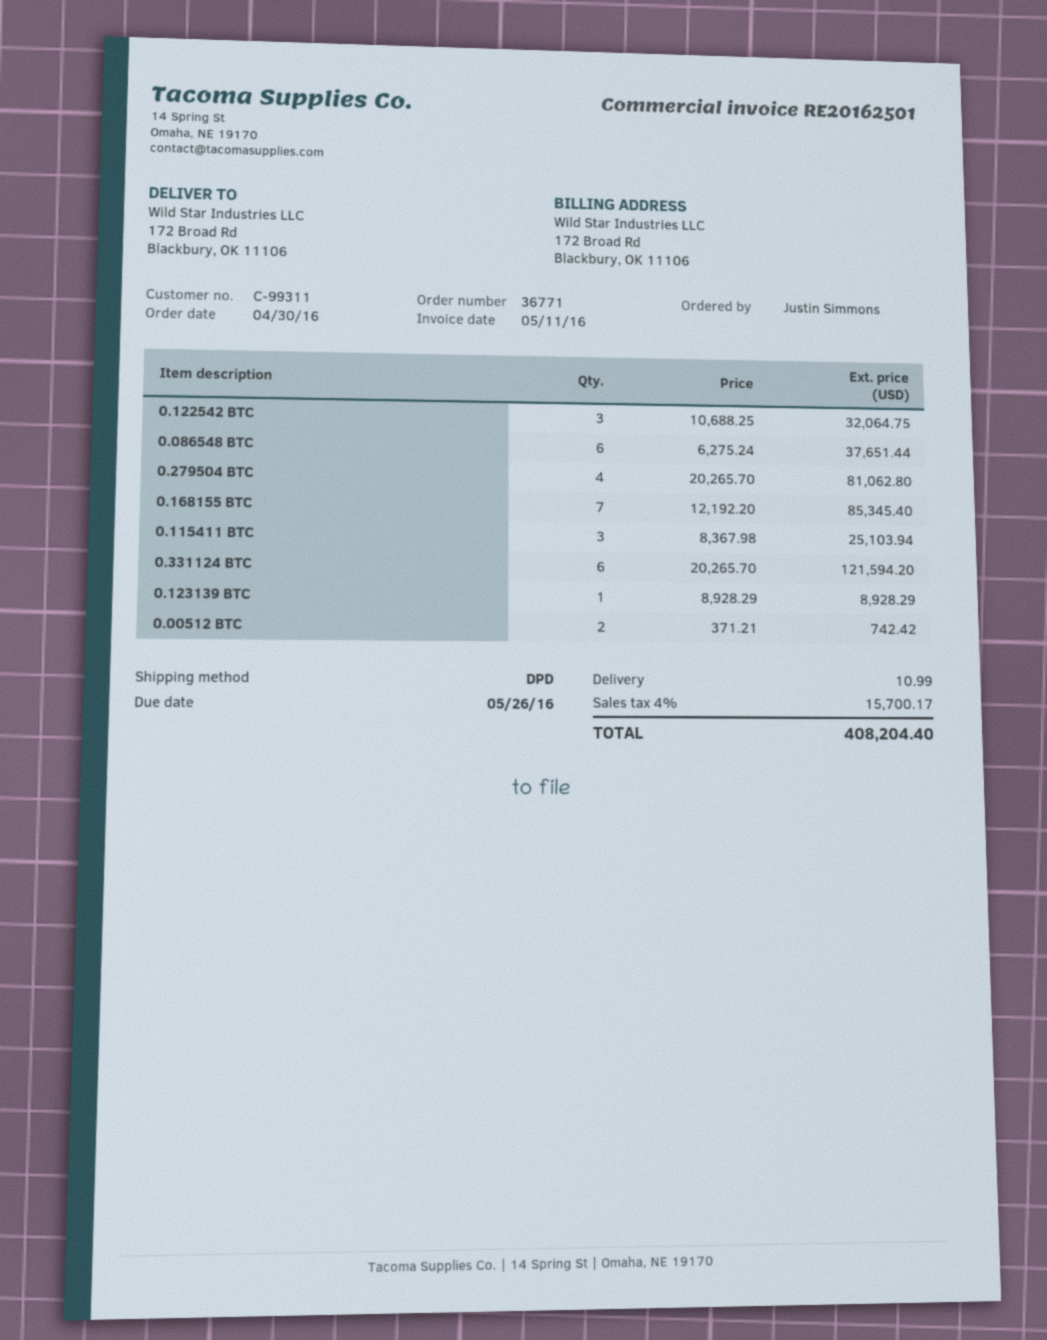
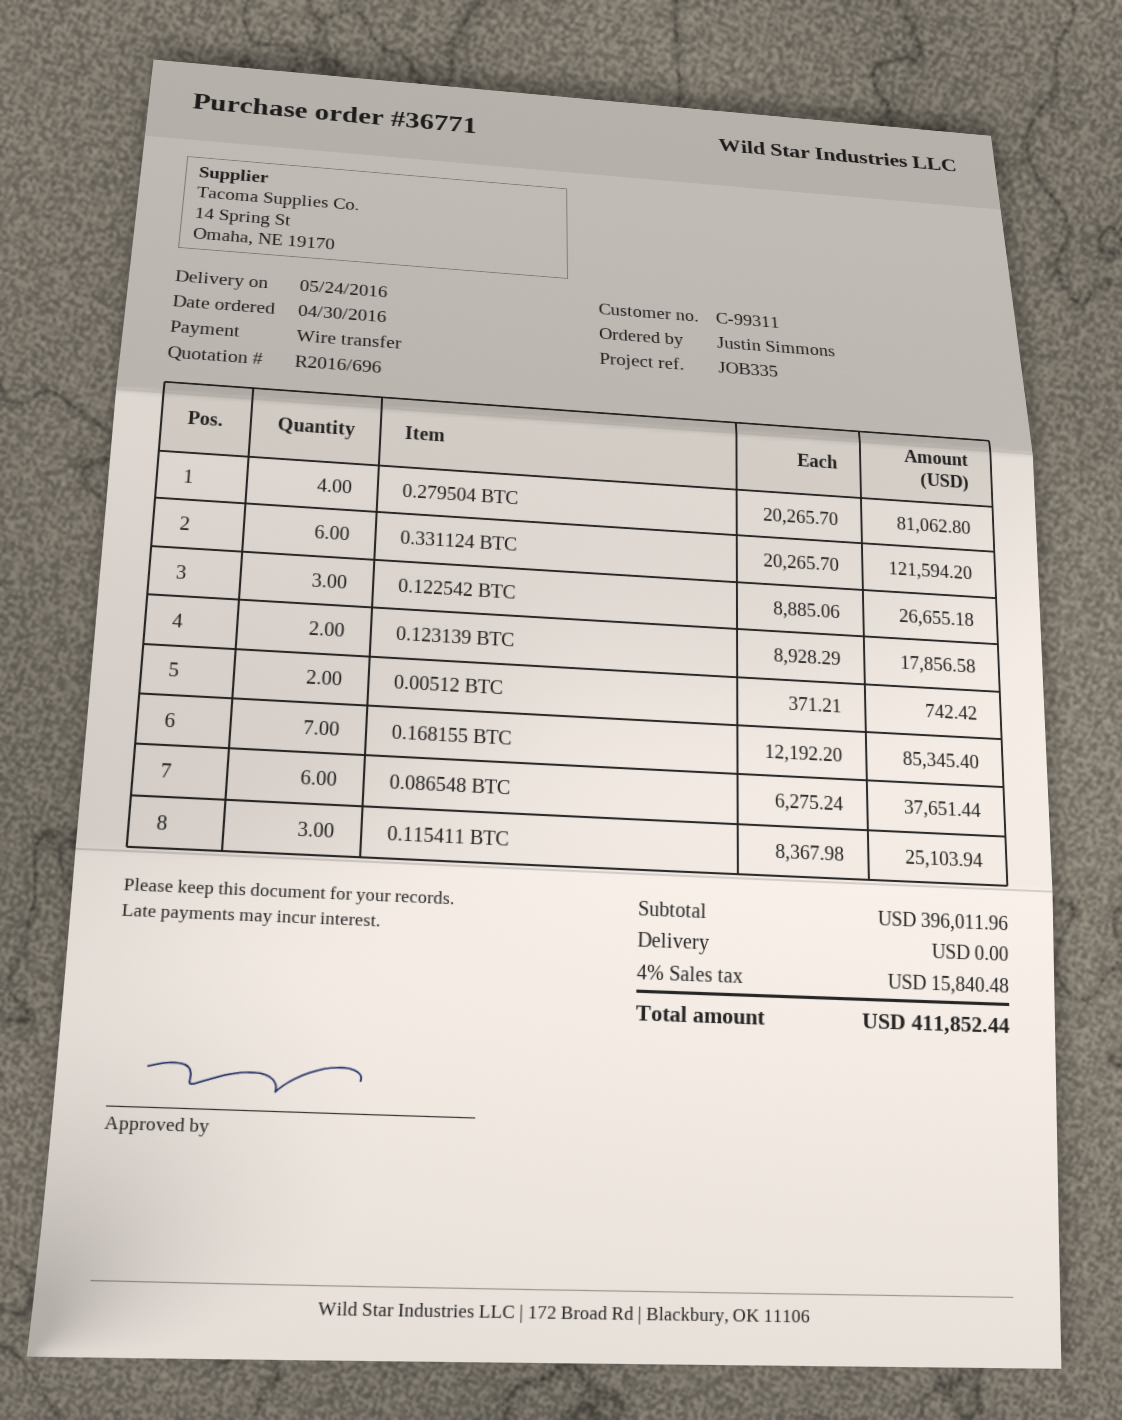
0.122542 BTC: 3 x 10688.25 = 32064.75 -> 3 x 8885.06 = 26655.18
0.123139 BTC: 1 x 8928.29 = 8928.29 -> 2 x 8928.29 = 17856.58
shipping: 10.99 -> 0.00
tax: 4% = 15700.17 -> 4% = 15840.48
total: 408204.40 -> 411852.44

